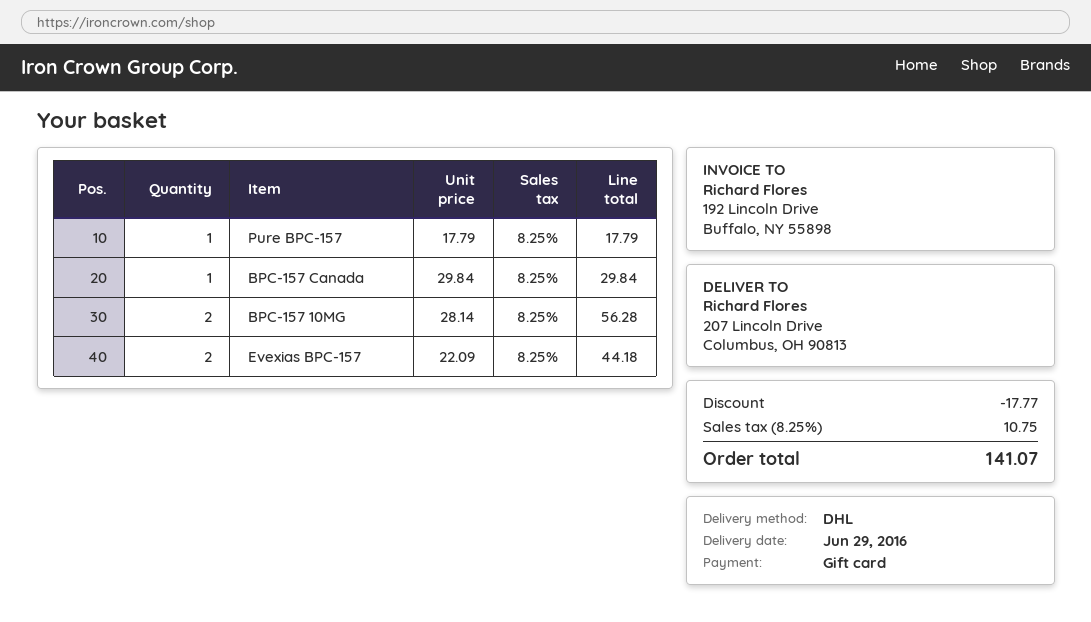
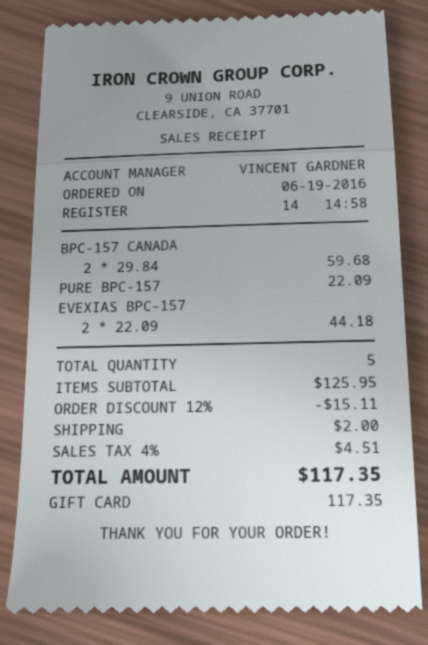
Pure BPC-157: 1 x 17.79 = 17.79 -> 1 x 22.09 = 22.09
BPC-157 Canada: 1 x 29.84 = 29.84 -> 2 x 29.84 = 59.68
BPC-157 10MG: 2 x 28.14 = 56.28 -> none
discount: 17.77 -> 15.11
shipping: none -> 2.00
tax: 8.25% = 10.75 -> 4% = 4.51
total: 141.07 -> 117.35

